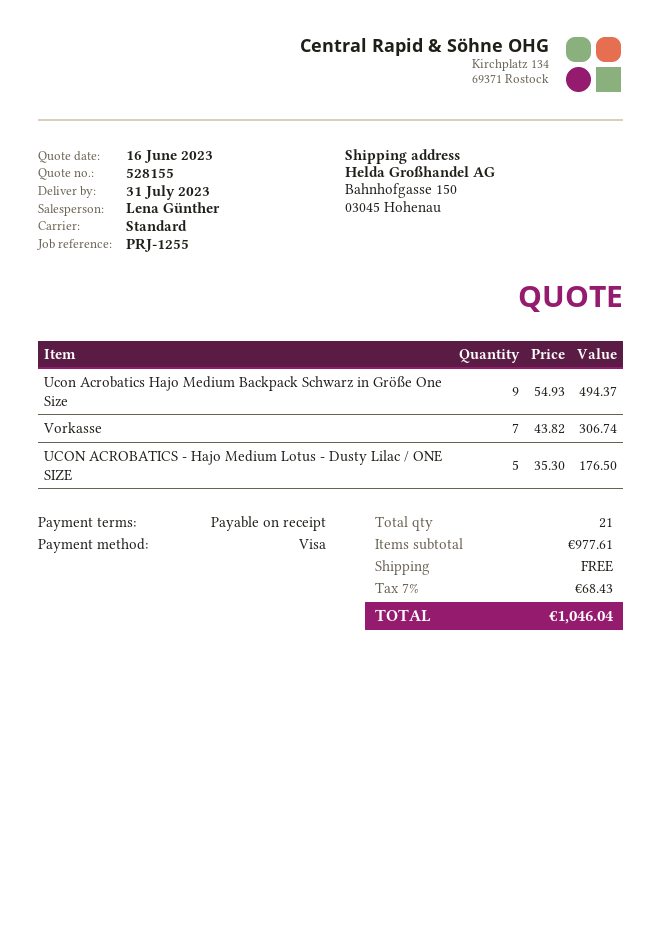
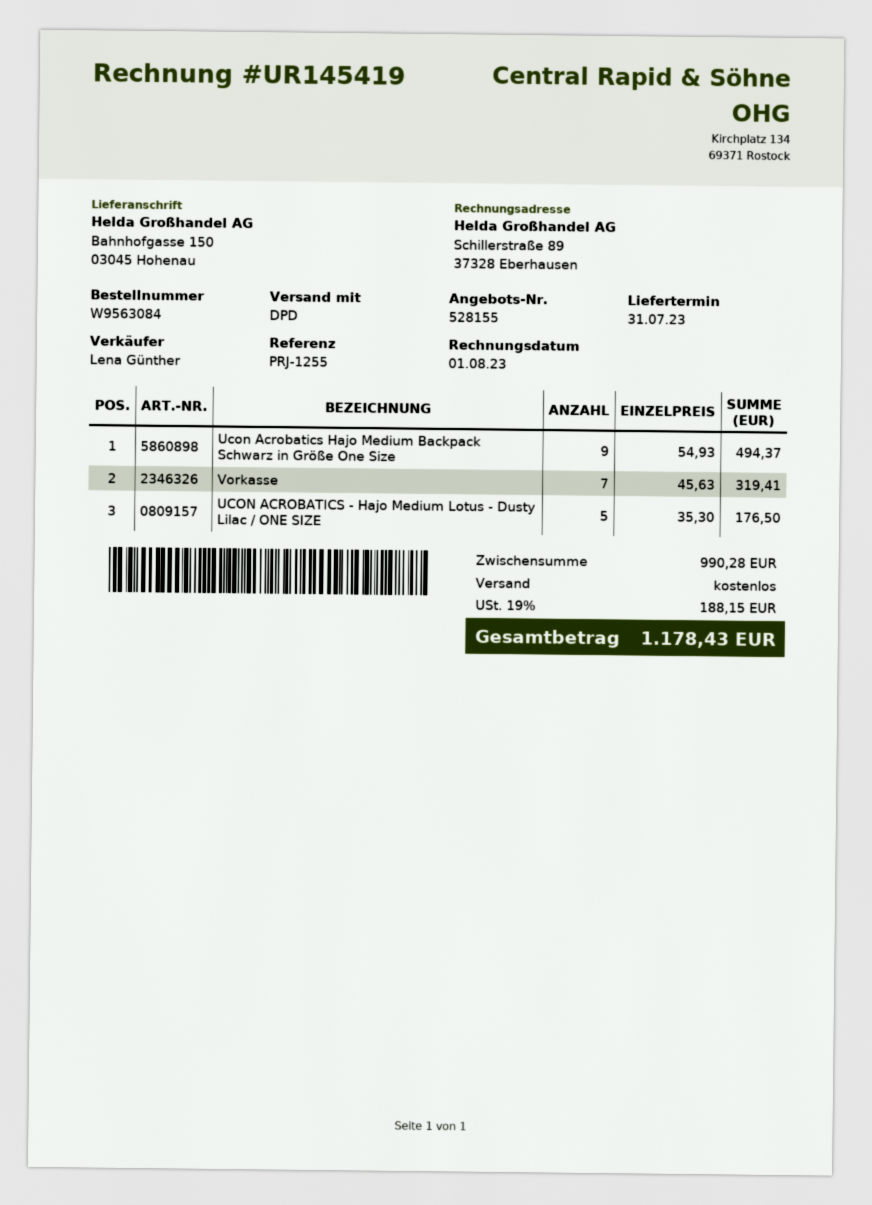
shipping method: standard -> DPD
Vorkasse: 7 x 43.82 = 306.74 -> 7 x 45.63 = 319.41
subtotal: 977.61 -> 990.28
tax: 7% = 68.43 -> 19% = 188.15
total: 1046.04 -> 1178.43

